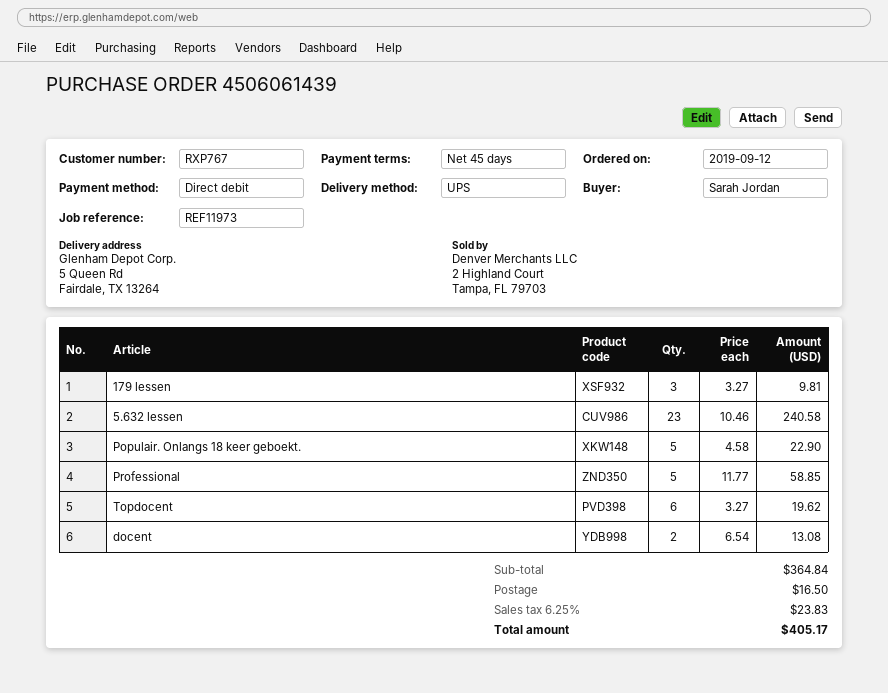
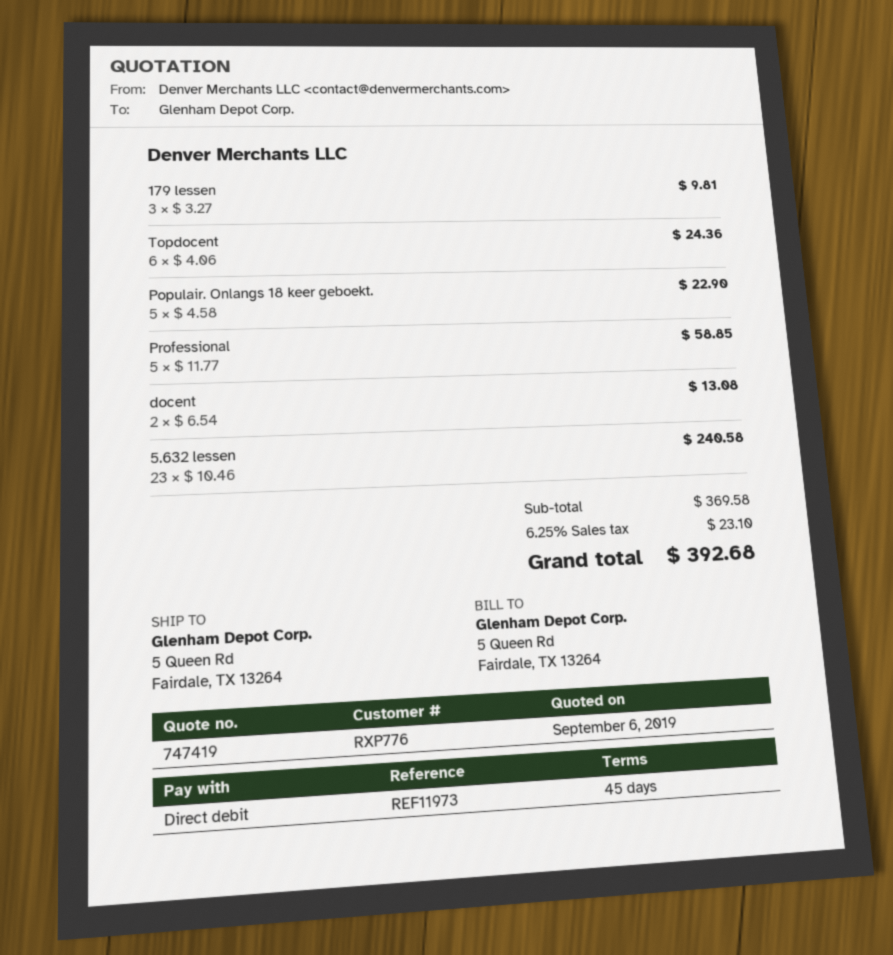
customer number: RXP767 -> RXP776
Topdocent: 6 x 3.27 = 19.62 -> 6 x 4.06 = 24.36
subtotal: 364.84 -> 369.58
shipping: 16.50 -> none
tax: 6.25% = 23.83 -> 6.25% = 23.10
total: 405.17 -> 392.68

